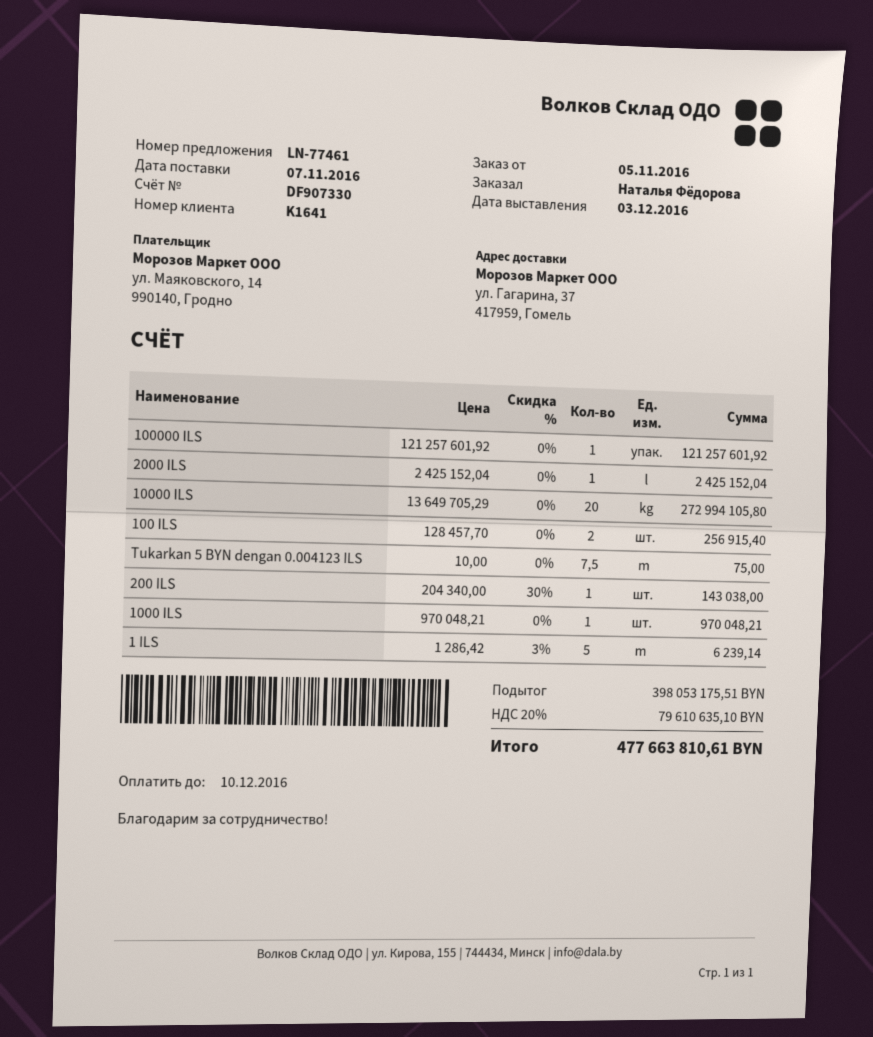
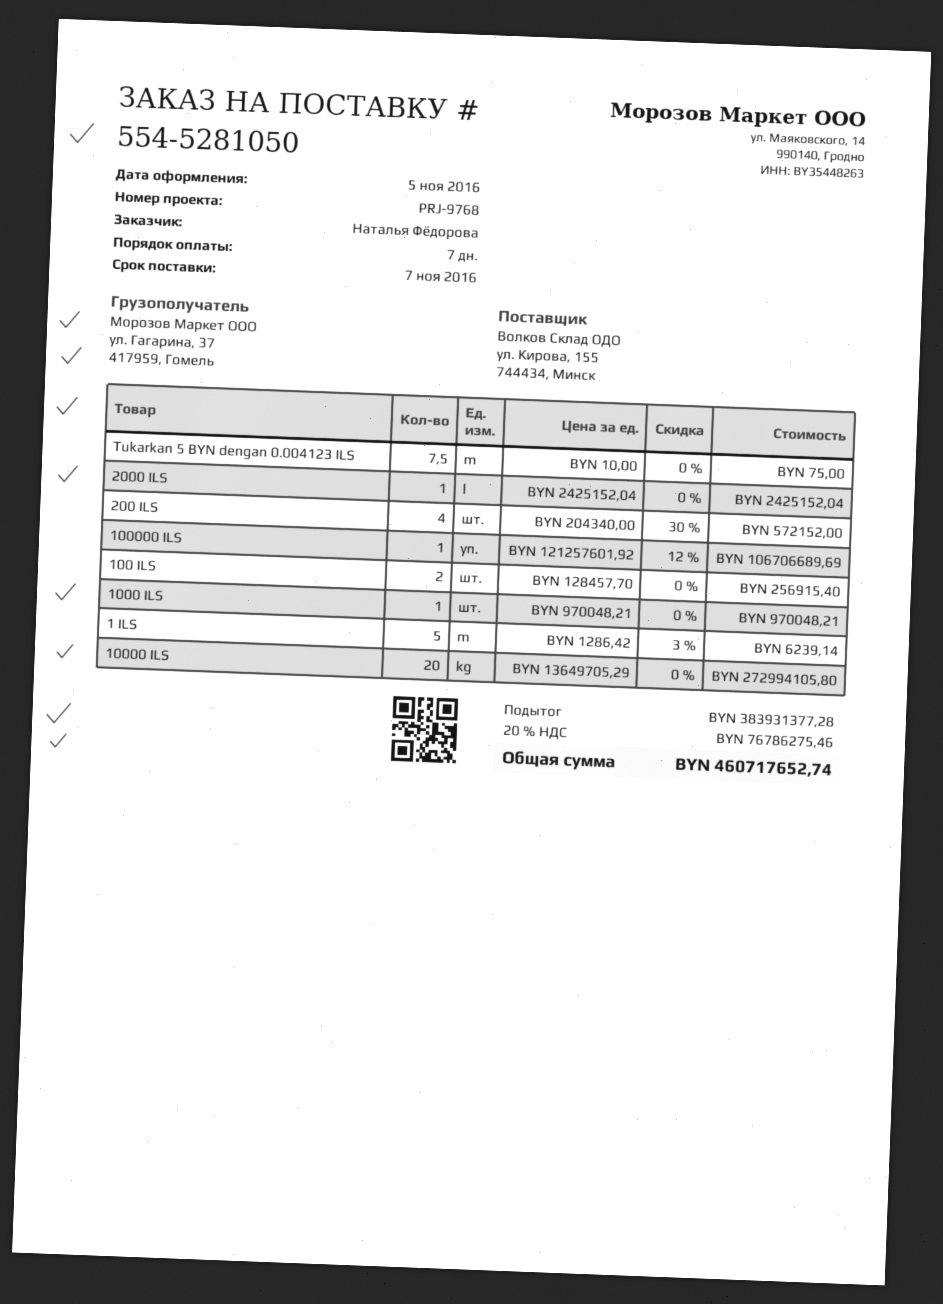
100000 ILS: 1 x 121257601.92 = 121257601.92 -> 1 x 121257601.92 - 12% = 106706689.69
200 ILS: 1 x 204340.00 - 30% = 143038.00 -> 4 x 204340.00 - 30% = 572152.00
subtotal: 398053175.51 -> 383931377.28
tax: 20% = 79610635.10 -> 20% = 76786275.46
total: 477663810.61 -> 460717652.74

